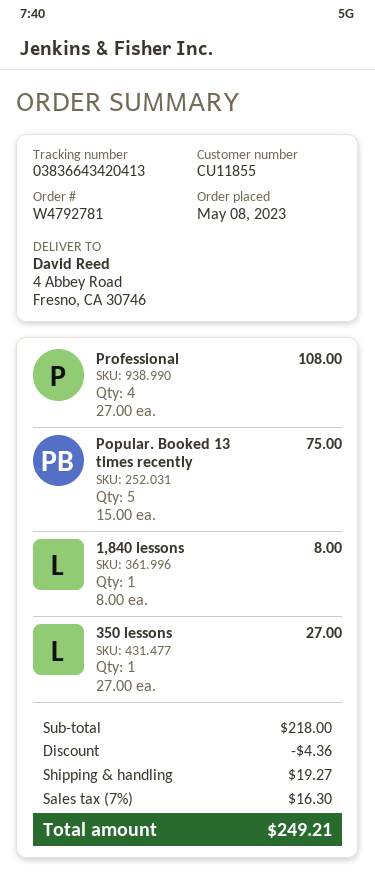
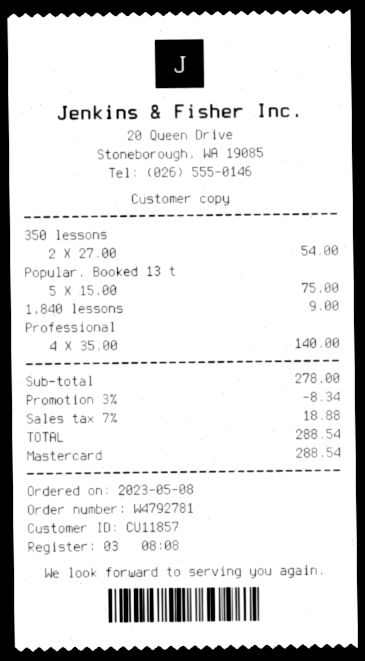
customer number: CU11855 -> CU11857
Professional: 4 x 27.00 = 108.00 -> 4 x 35.00 = 140.00
1,840 lessons: 1 x 8.00 = 8.00 -> 1 x 9.00 = 9.00
350 lessons: 1 x 27.00 = 27.00 -> 2 x 27.00 = 54.00
subtotal: 218.00 -> 278.00
discount: 4.36 -> 8.34
shipping: 19.27 -> none
tax: 7% = 16.30 -> 7% = 18.88
total: 249.21 -> 288.54

